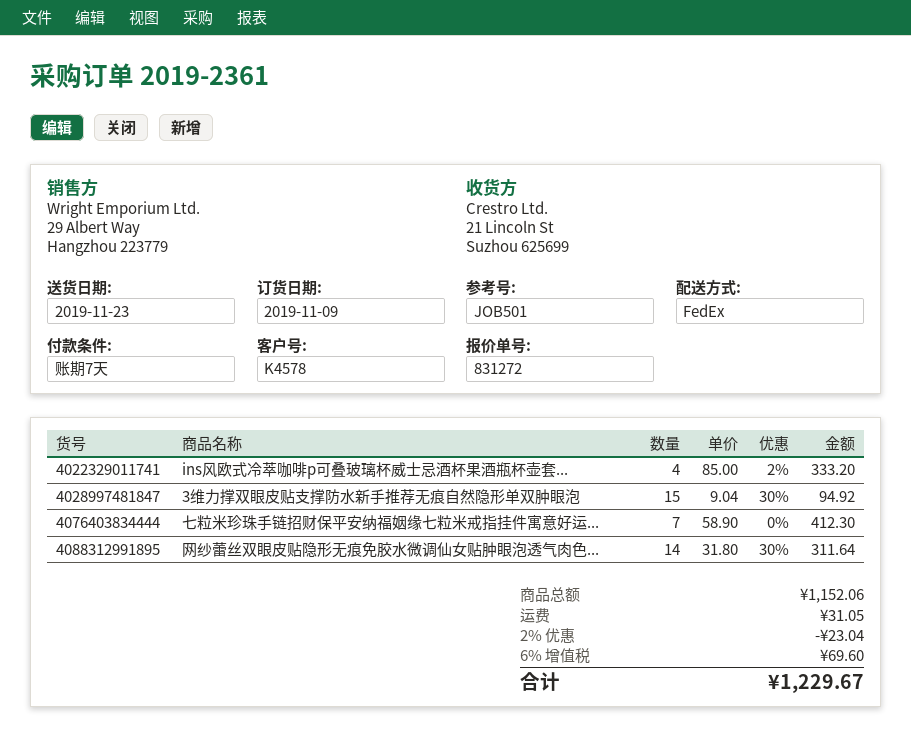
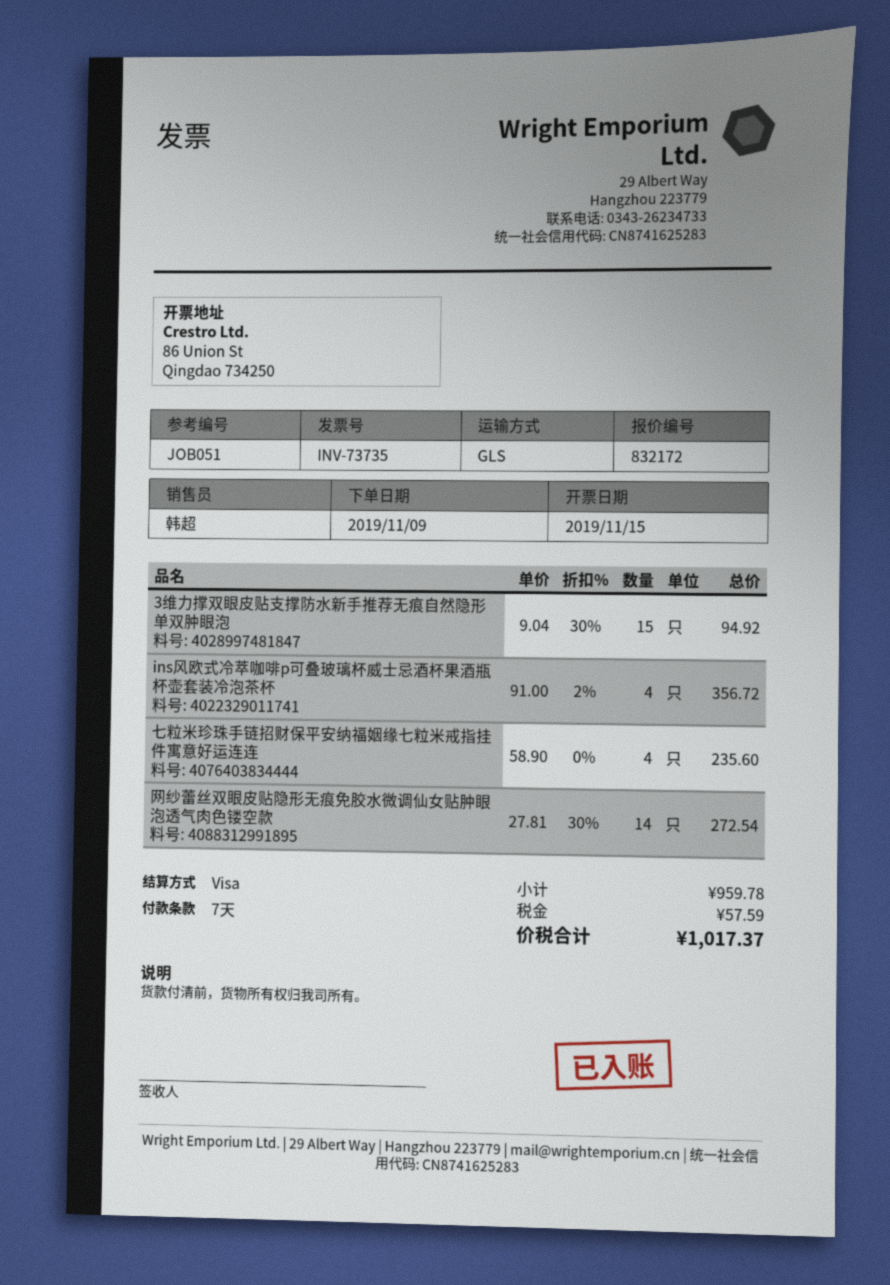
quote number: 831272 -> 832172
reference: JOB501 -> JOB051
shipping method: FedEx -> GLS
ins风欧式冷萃咖啡p可叠玻璃杯威士忌酒杯果酒瓶杯壶套...: 4 x 85.00 - 2% = 333.20 -> 4 x 91.00 - 2% = 356.72
七粒米珍珠手链招财保平安纳福姻缘七粒米戒指挂件寓意好运...: 7 x 58.90 = 412.30 -> 4 x 58.90 = 235.60
网纱蕾丝双眼皮贴隐形无痕免胶水微调仙女贴肿眼泡透气肉色...: 14 x 31.80 - 30% = 311.64 -> 14 x 27.81 - 30% = 272.54
subtotal: 1152.06 -> 959.78
discount: 2% = 23.04 -> none
shipping: 31.05 -> none
tax: 69.60 -> 57.59
total: 1229.67 -> 1017.37

